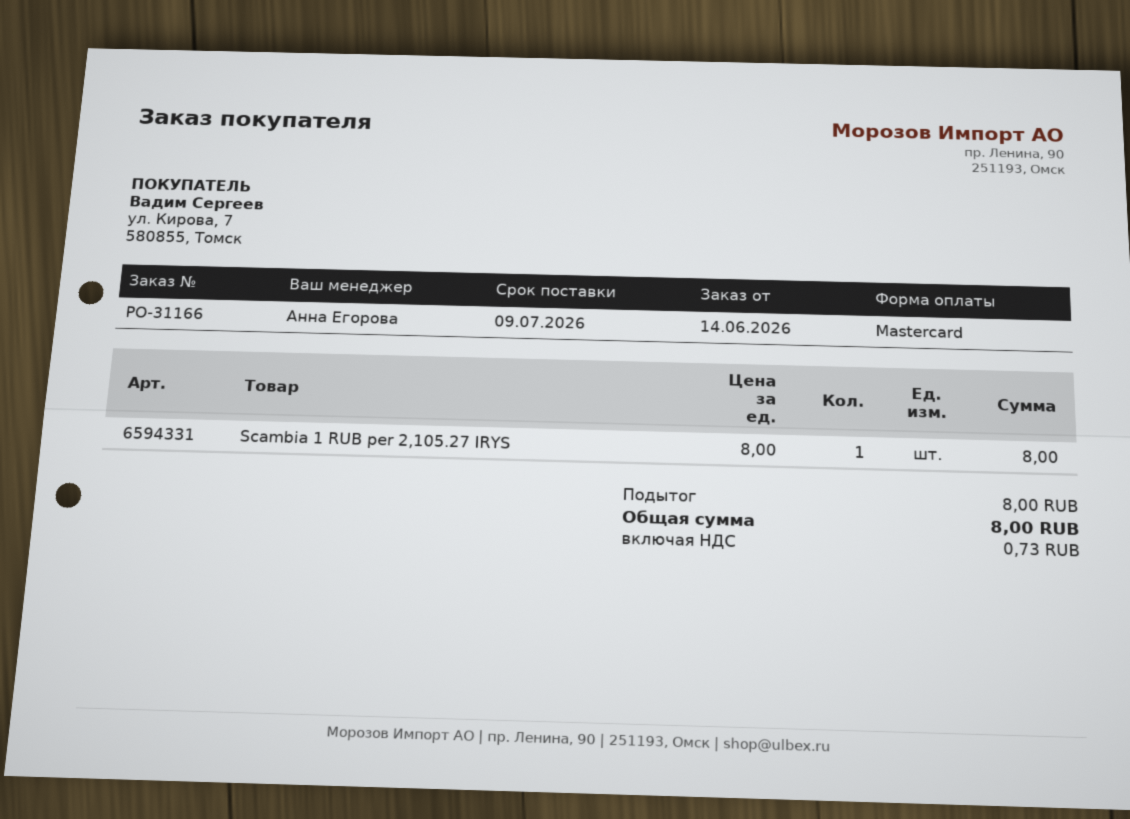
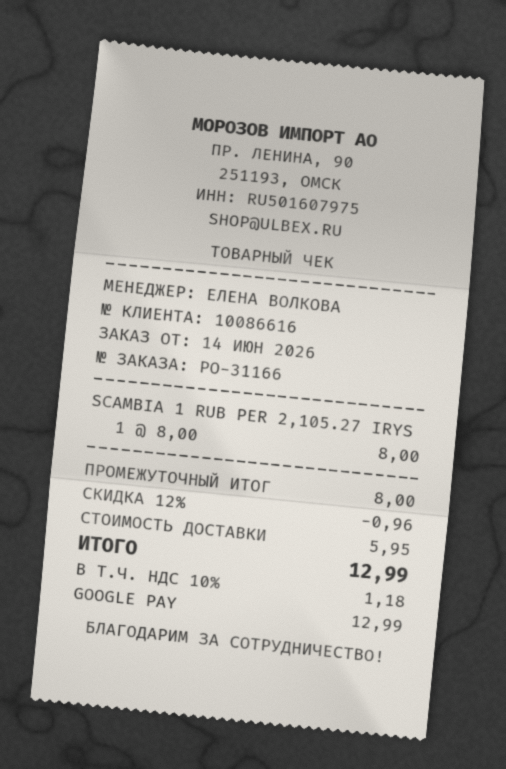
sales rep: Анна Егорова -> ЕЛЕНА ВОЛКОВА
payment method: Mastercard -> Google Pay
discount: none -> 12% = 0.96
shipping: none -> 5.95
tax: 0.73 -> 1.18
total: 8.00 -> 12.99

